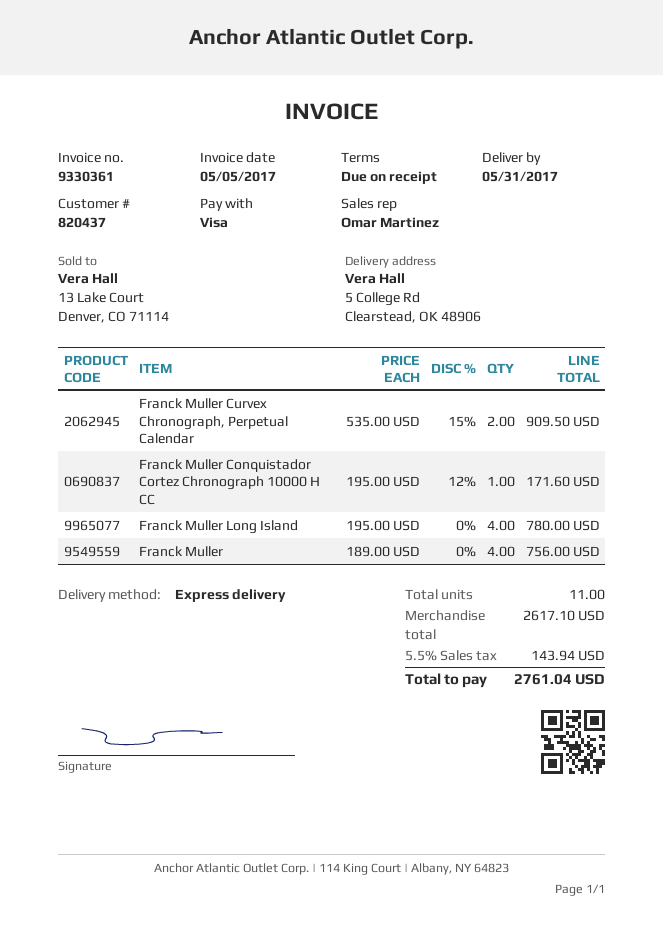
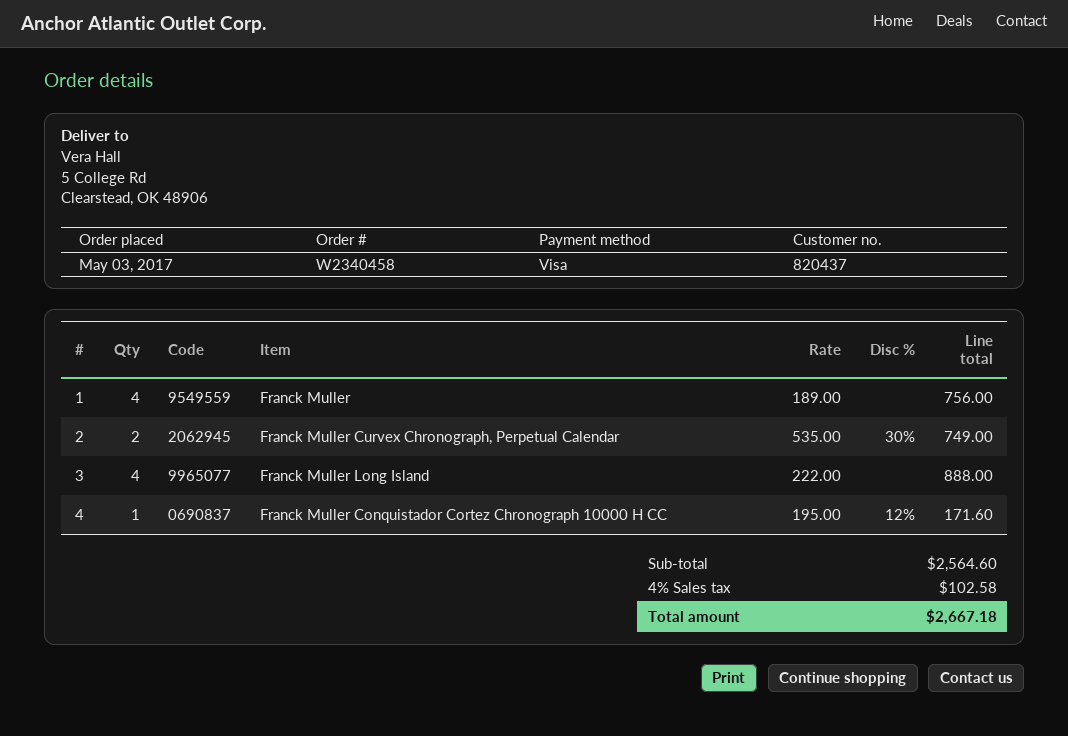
Franck Muller Curvex Chronograph, Perpetual Calendar: 2 x 535.00 - 15% = 909.50 -> 2 x 535.00 - 30% = 749.00
Franck Muller Long Island: 4 x 195.00 = 780.00 -> 4 x 222.00 = 888.00
subtotal: 2617.10 -> 2564.60
tax: 5.5% = 143.94 -> 4% = 102.58
total: 2761.04 -> 2667.18

